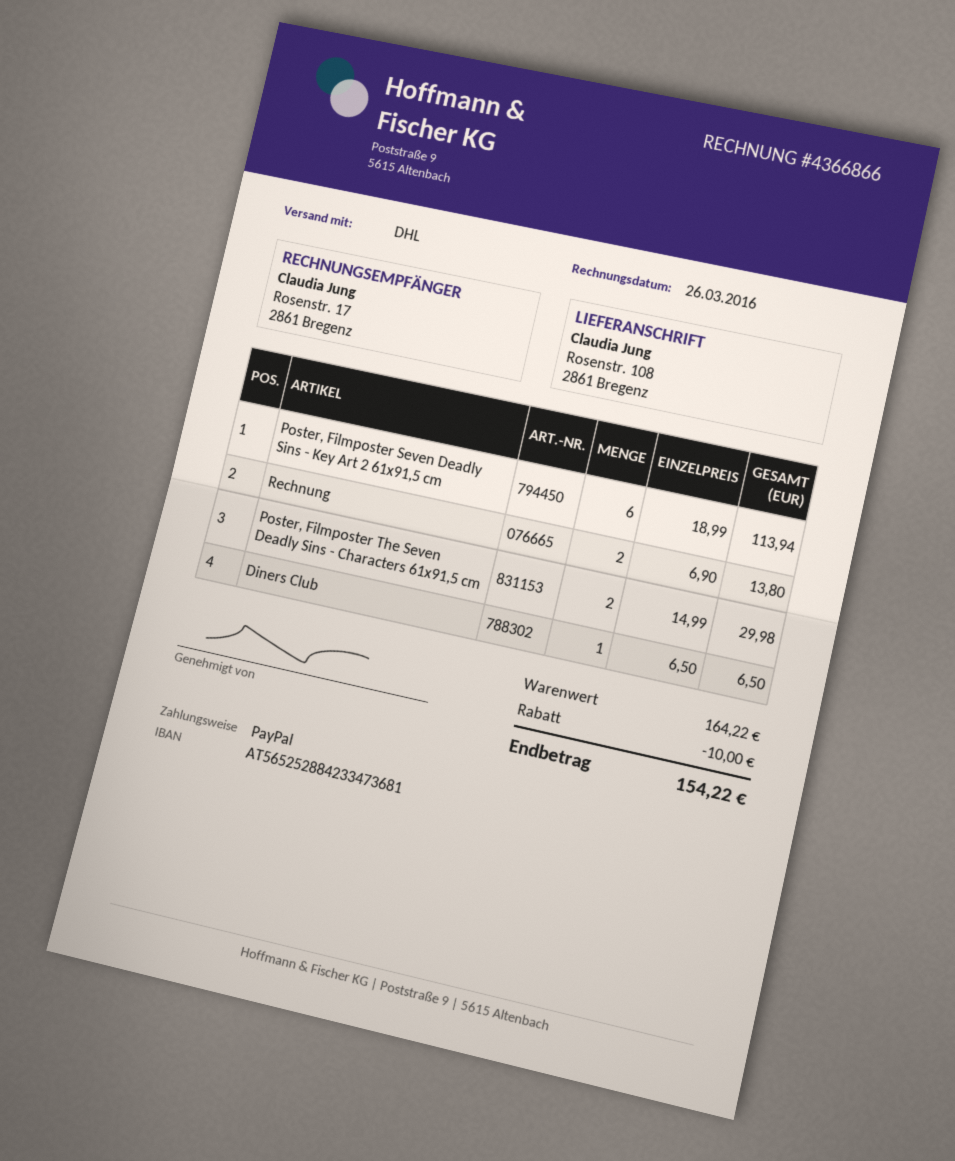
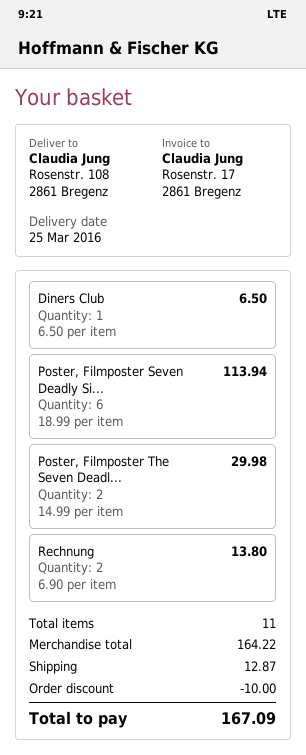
shipping: none -> 12.87
total: 154.22 -> 167.09

